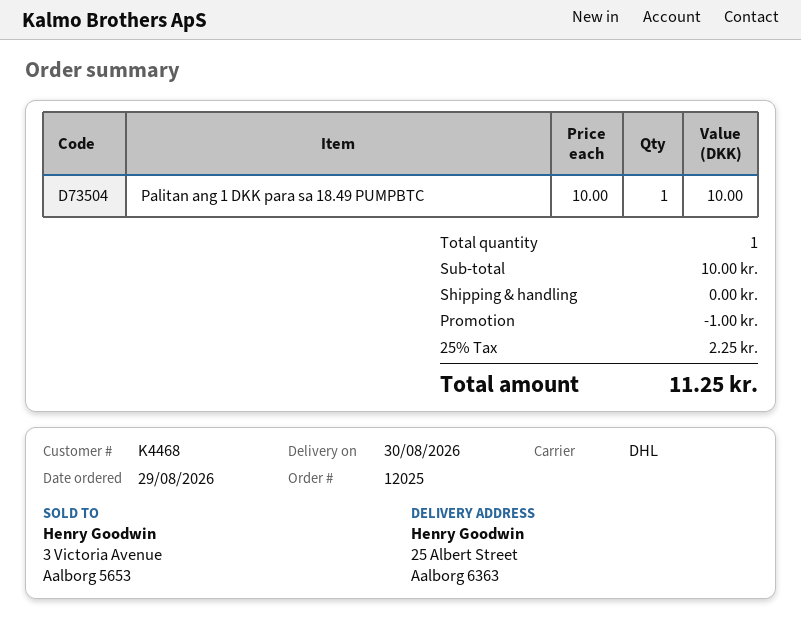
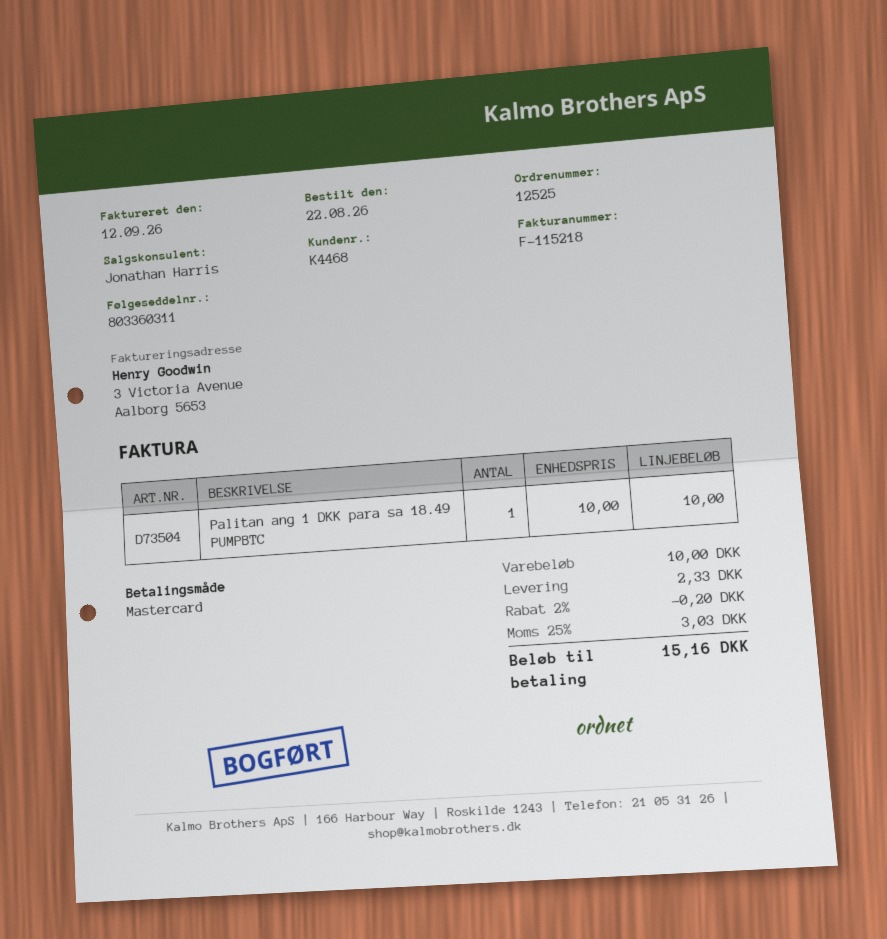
order number: 12025 -> 12525
order date: 2026-08-29 -> 2026-08-22
discount: 1.00 -> 0.20
shipping: 0.00 -> 2.33
tax: 25% = 2.25 -> 25% = 3.03
total: 11.25 -> 15.16

